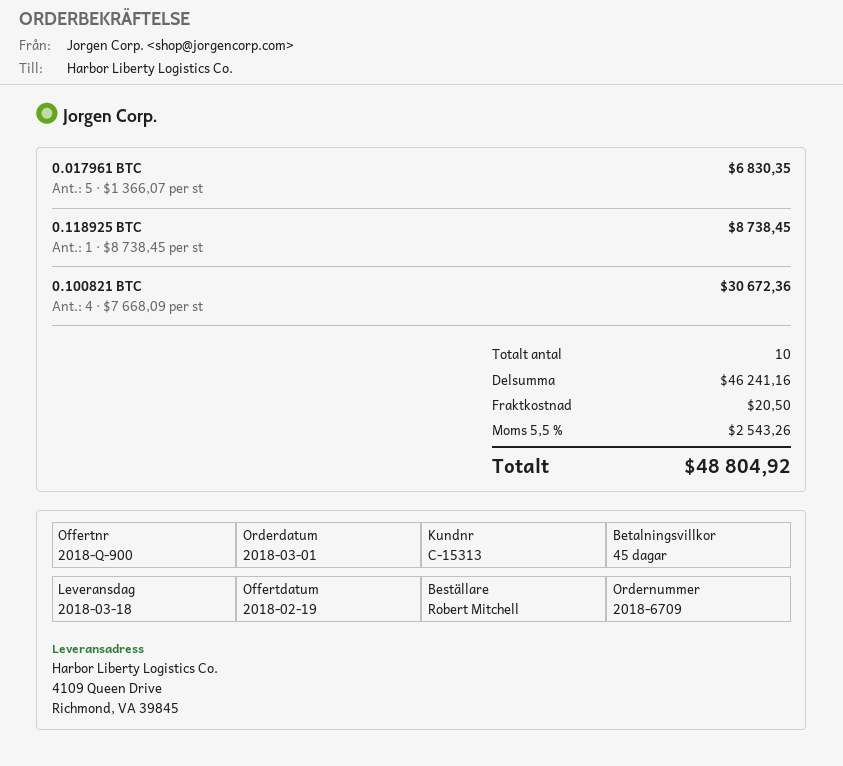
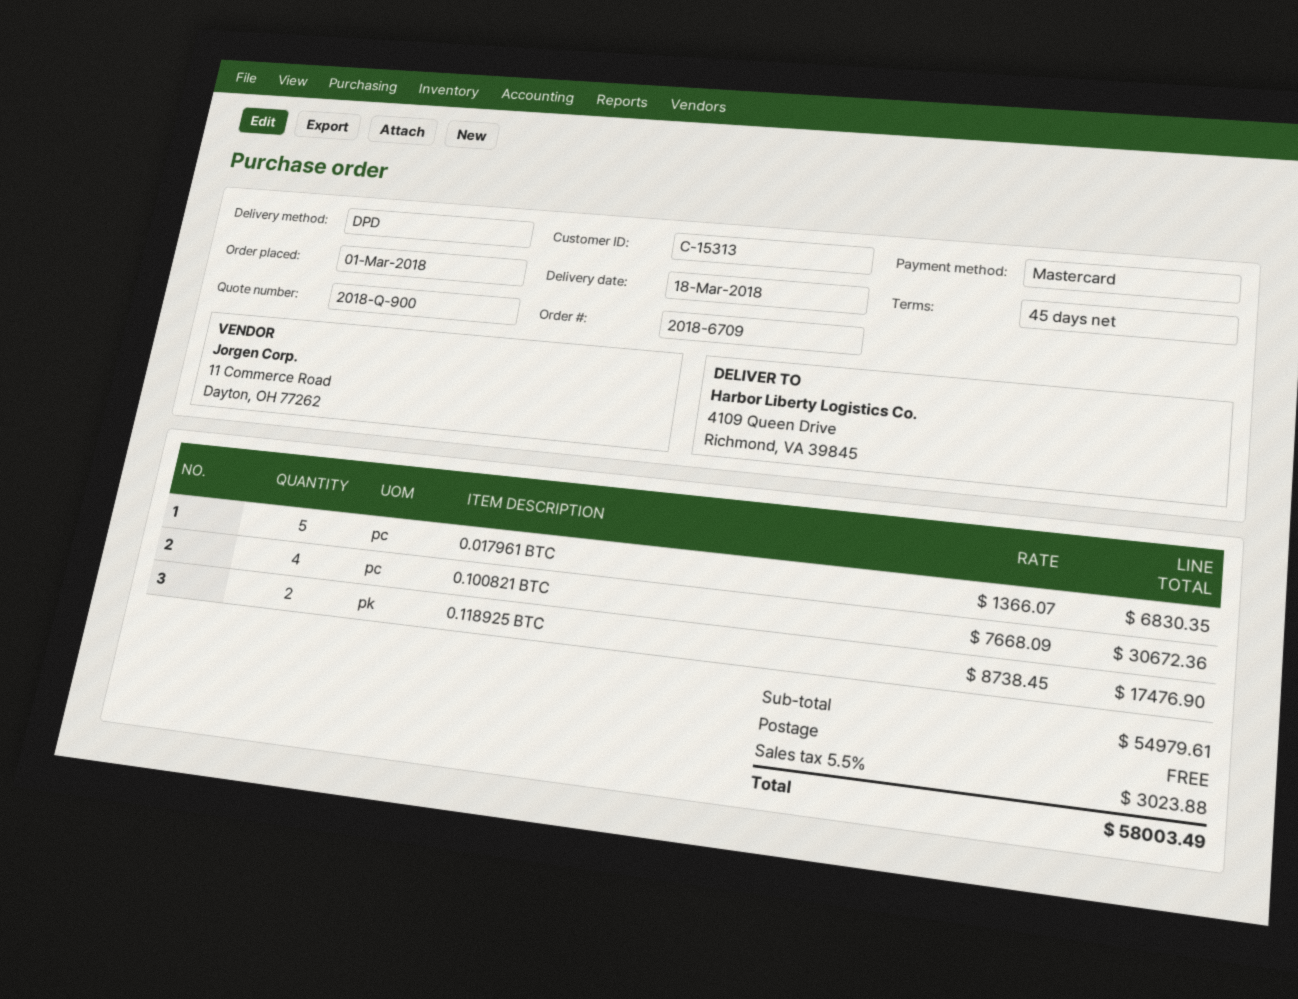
0.118925 BTC: 1 x 8738.45 = 8738.45 -> 2 x 8738.45 = 17476.90
subtotal: 46241.16 -> 54979.61
shipping: 20.50 -> 0.00
tax: 5.5% = 2543.26 -> 5.5% = 3023.88
total: 48804.92 -> 58003.49

